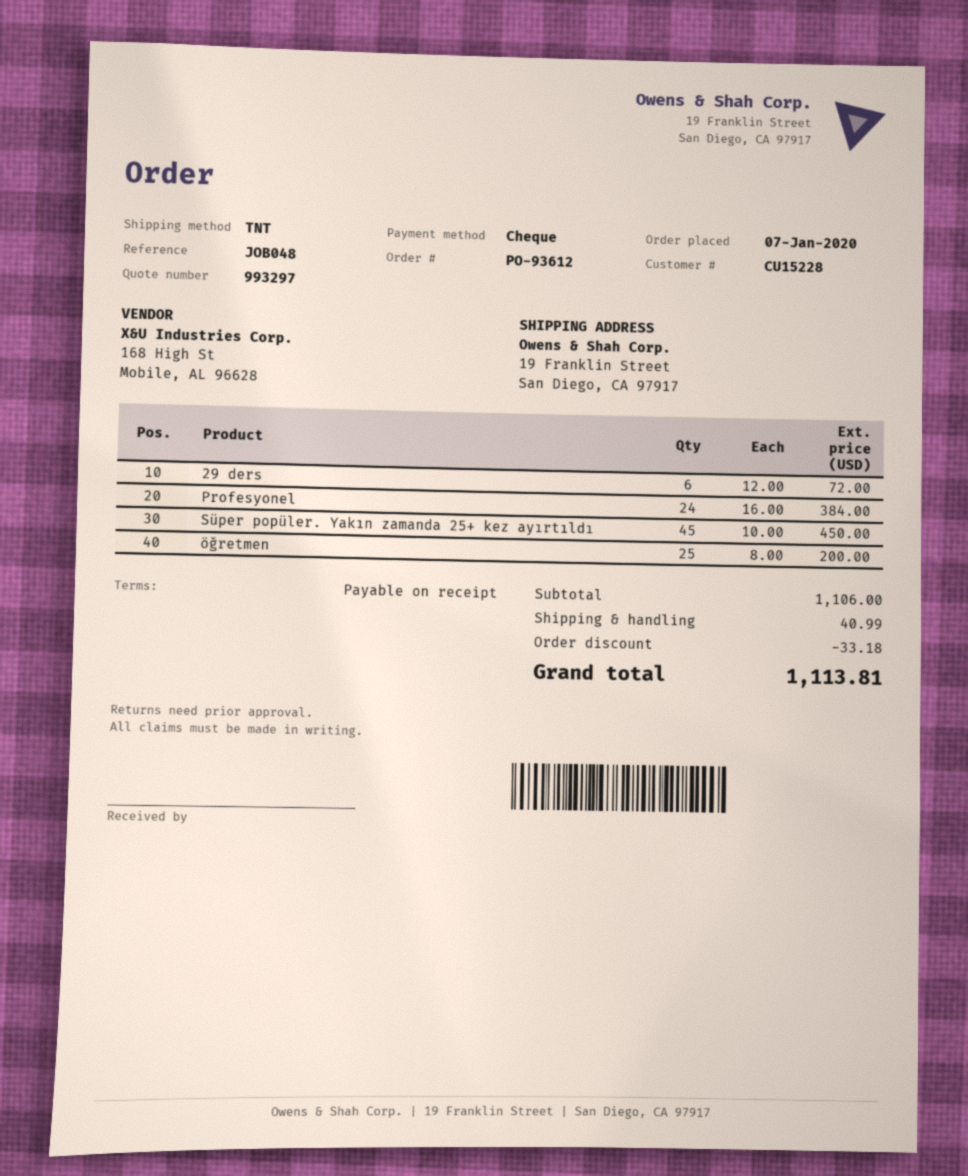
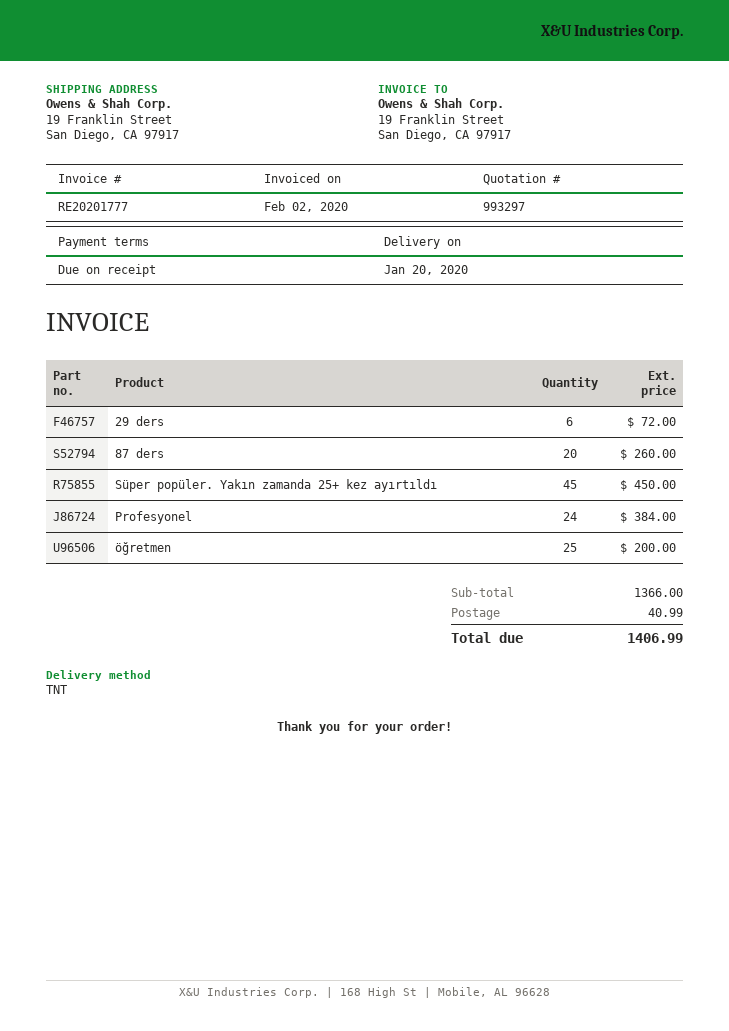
87 ders: none -> 20 for 260.00
subtotal: 1106.00 -> 1366.00
discount: 33.18 -> none
total: 1113.81 -> 1406.99

